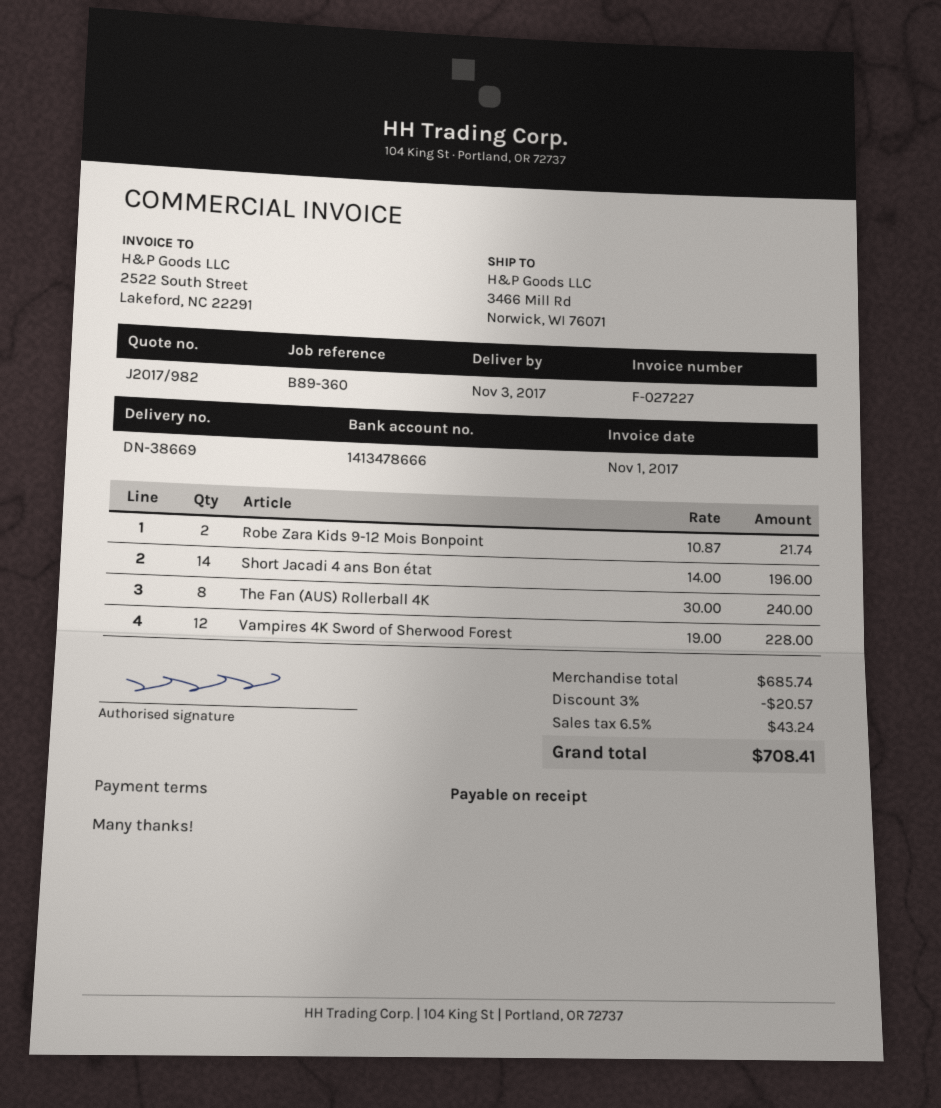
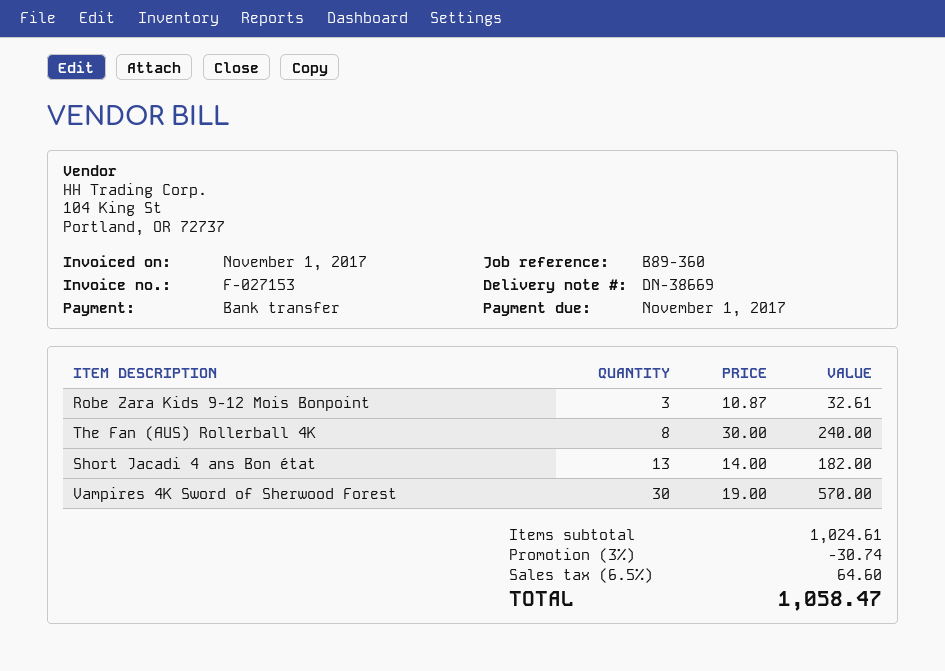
invoice number: F-027227 -> F-027153
Robe Zara Kids 9-12 Mois Bonpoint: 2 x 10.87 = 21.74 -> 3 x 10.87 = 32.61
Short Jacadi 4 ans Bon état: 14 x 14.00 = 196.00 -> 13 x 14.00 = 182.00
Vampires 4K Sword of Sherwood Forest: 12 x 19.00 = 228.00 -> 30 x 19.00 = 570.00
subtotal: 685.74 -> 1024.61
discount: 3% = 20.57 -> 3% = 30.74
tax: 6.5% = 43.24 -> 6.5% = 64.60
total: 708.41 -> 1058.47

